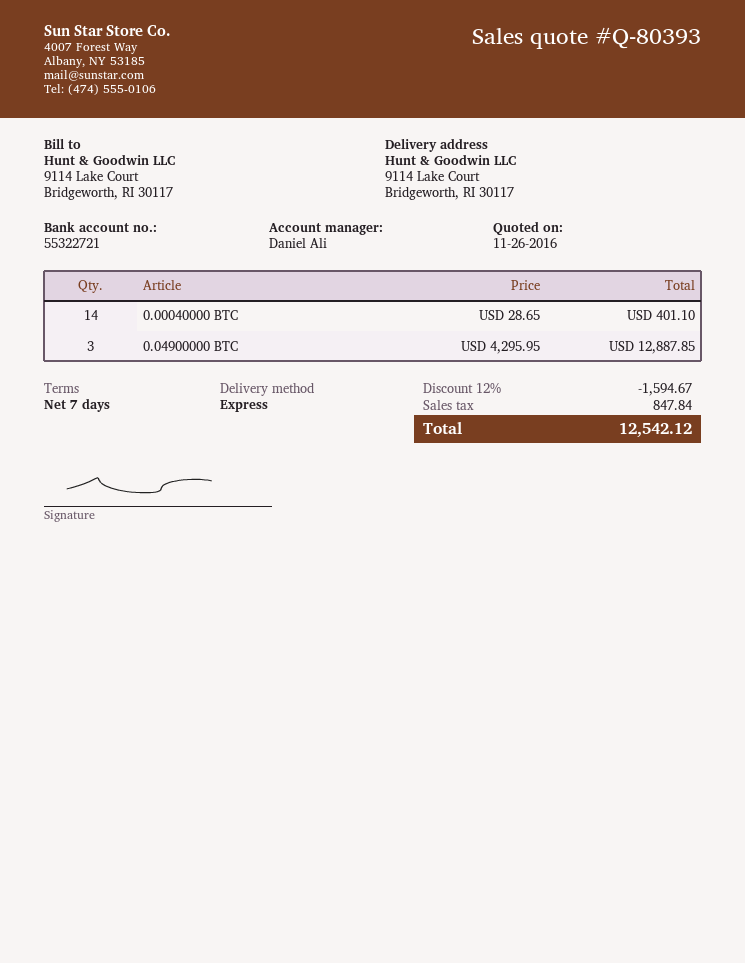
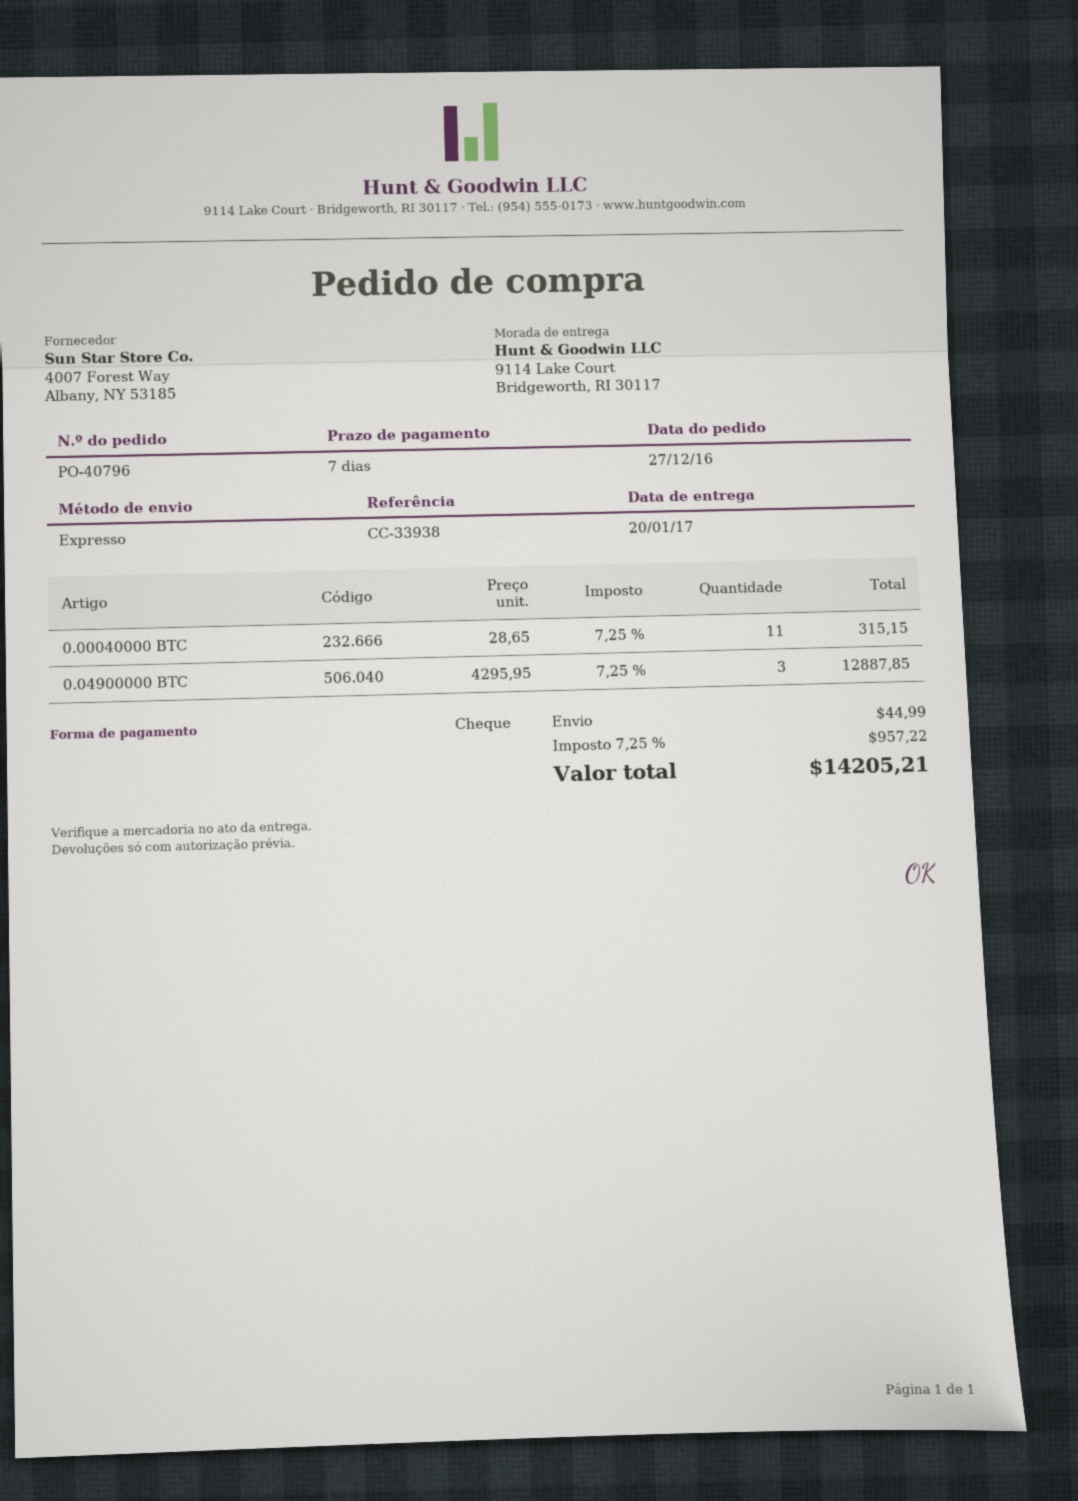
0.00040000 BTC: 14 x 28.65 = 401.10 -> 11 x 28.65 = 315.15
discount: 12% = 1594.67 -> none
shipping: none -> 44.99
tax: 847.84 -> 957.22
total: 12542.12 -> 14205.21

